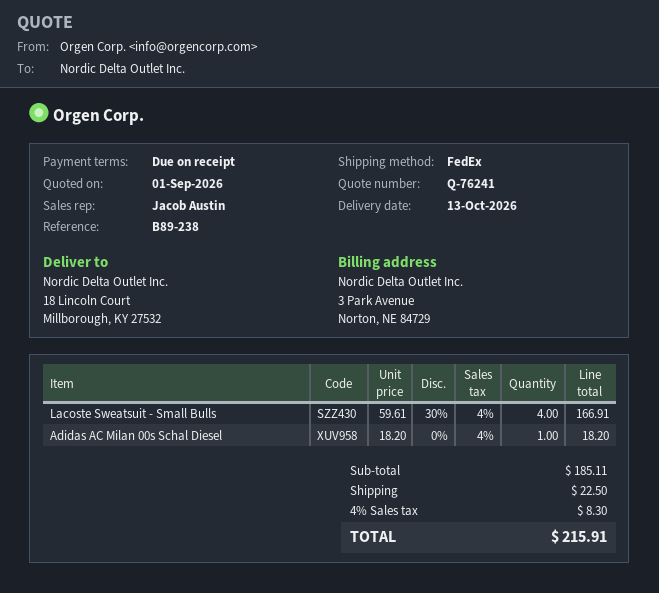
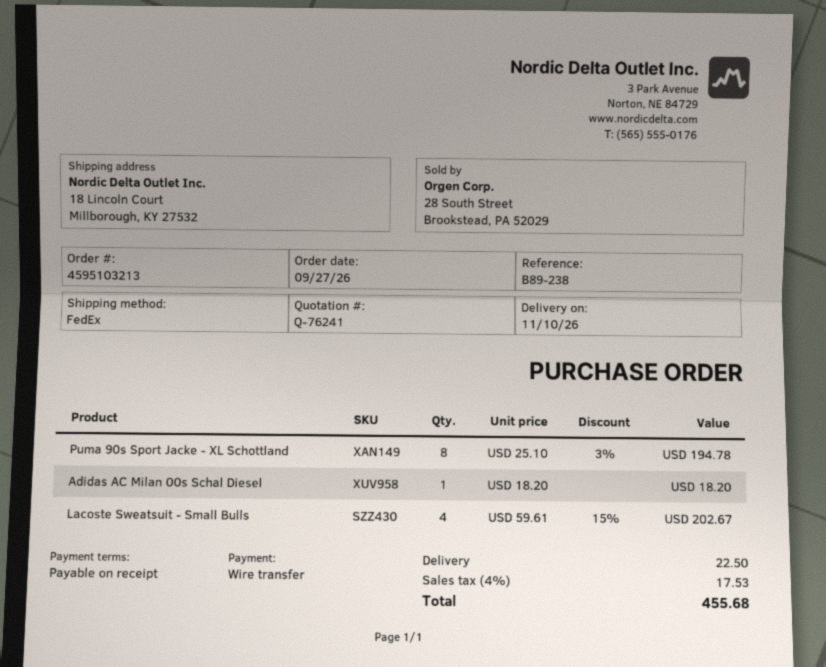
delivery date: 2026-10-13 -> 2026-11-10
Lacoste Sweatsuit - Small Bulls: 4 x 59.61 - 30% = 166.91 -> 4 x 59.61 - 15% = 202.67
Puma 90s Sport Jacke - XL Schottland: none -> 8 x 25.10 - 3% = 194.78
tax: 4% = 8.30 -> 4% = 17.53
total: 215.91 -> 455.68

